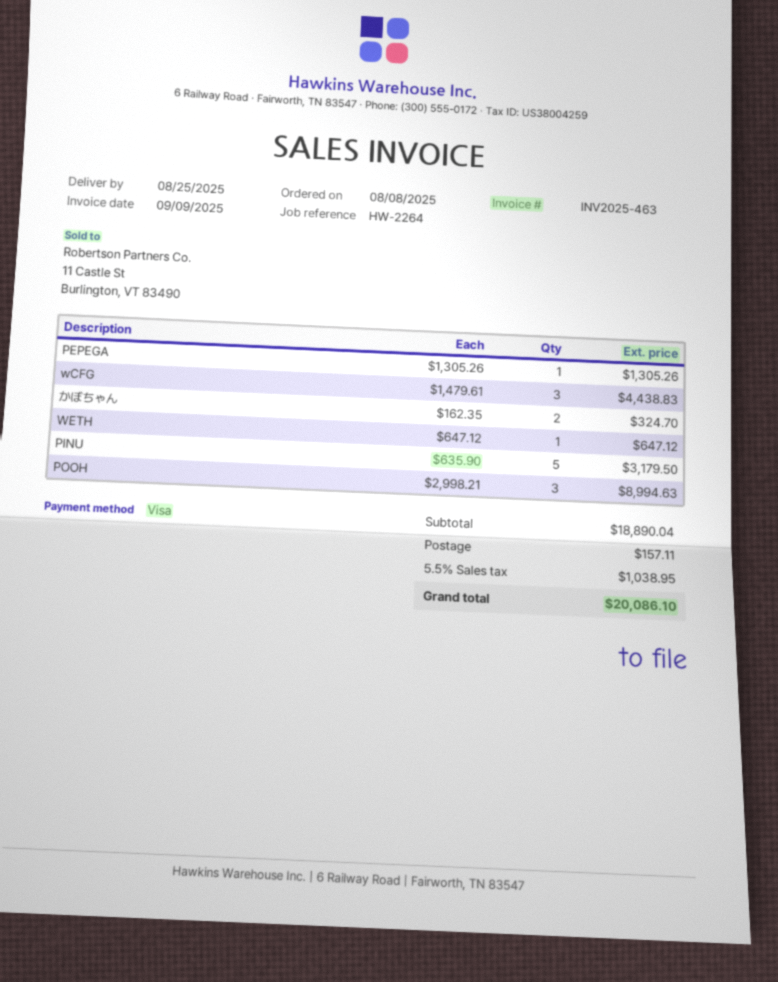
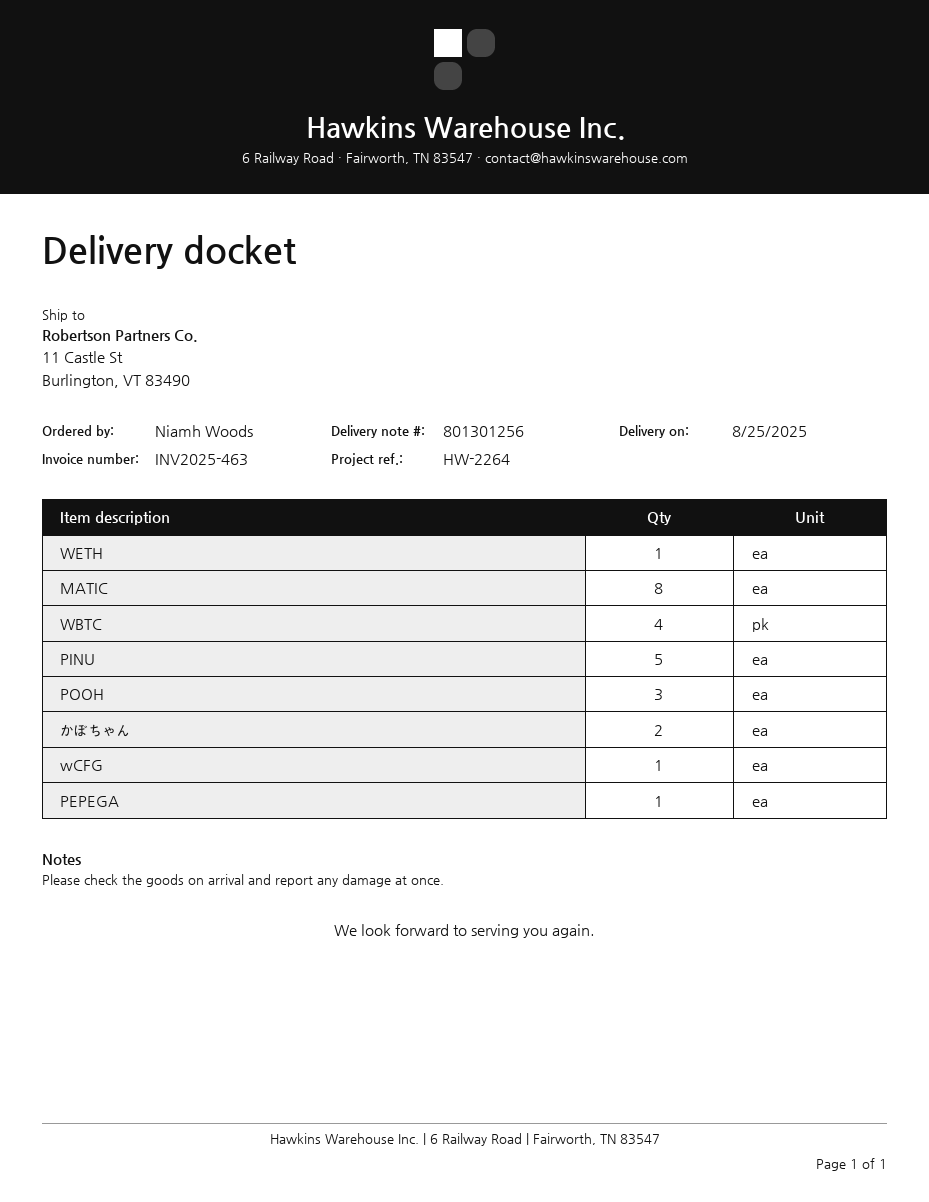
wCFG: 3 -> 1
MATIC: none -> 8
WBTC: none -> 4

